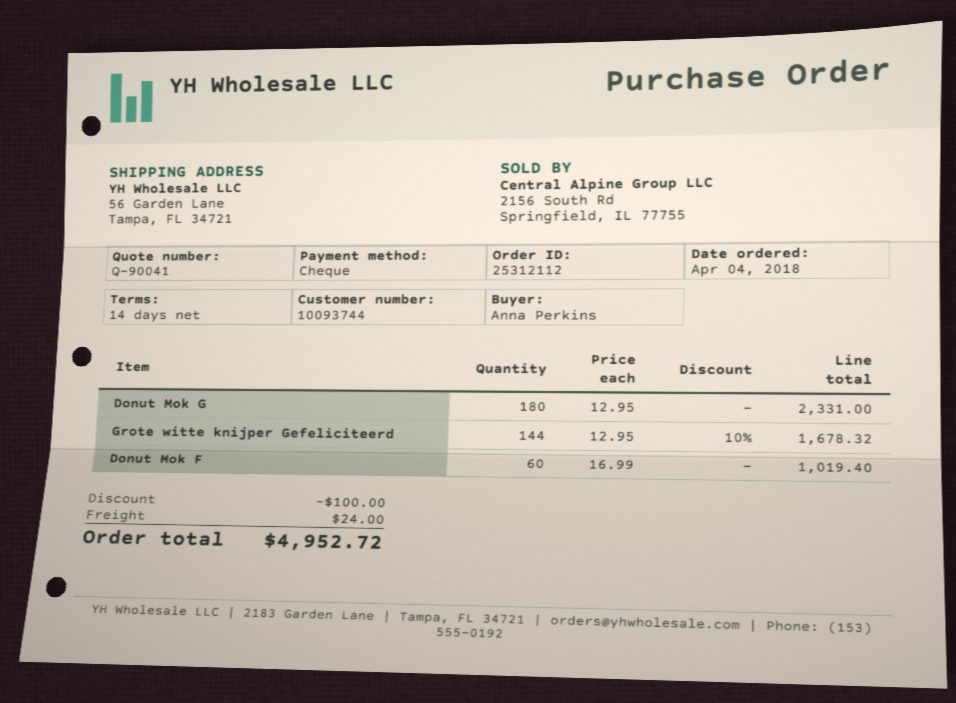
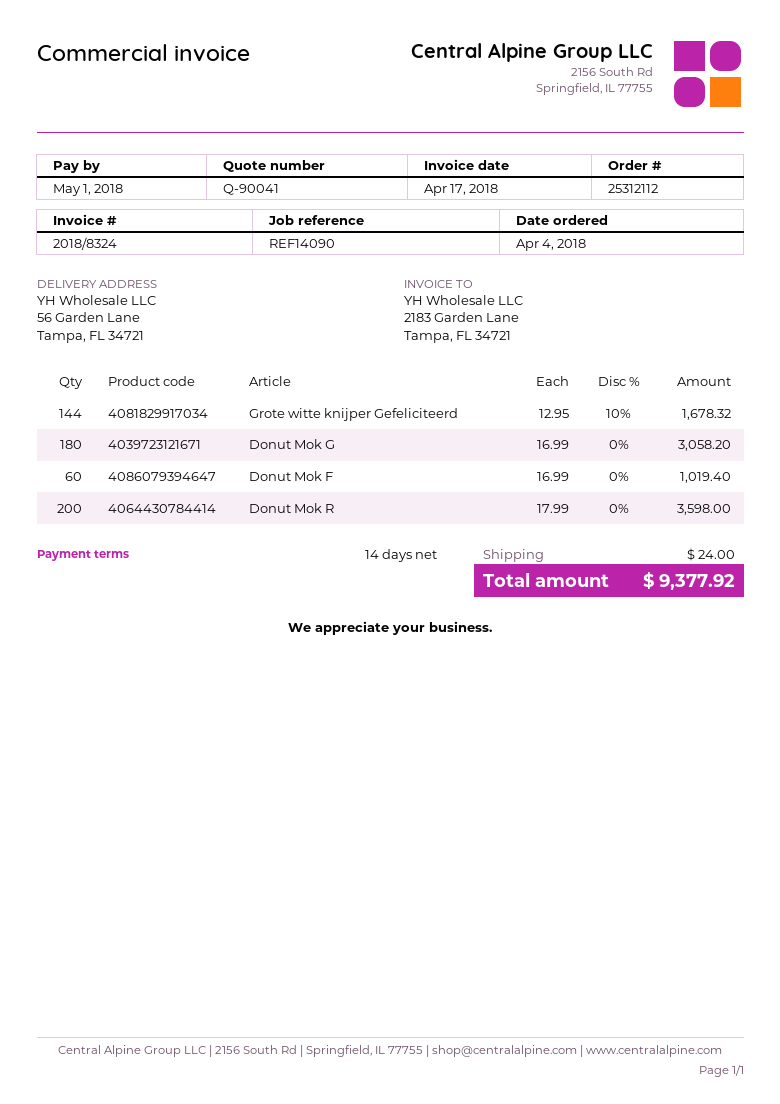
Donut Mok G: 180 x 12.95 = 2331.00 -> 180 x 16.99 = 3058.20
Donut Mok R: none -> 200 x 17.99 = 3598.00
discount: 100.00 -> none
total: 4952.72 -> 9377.92

